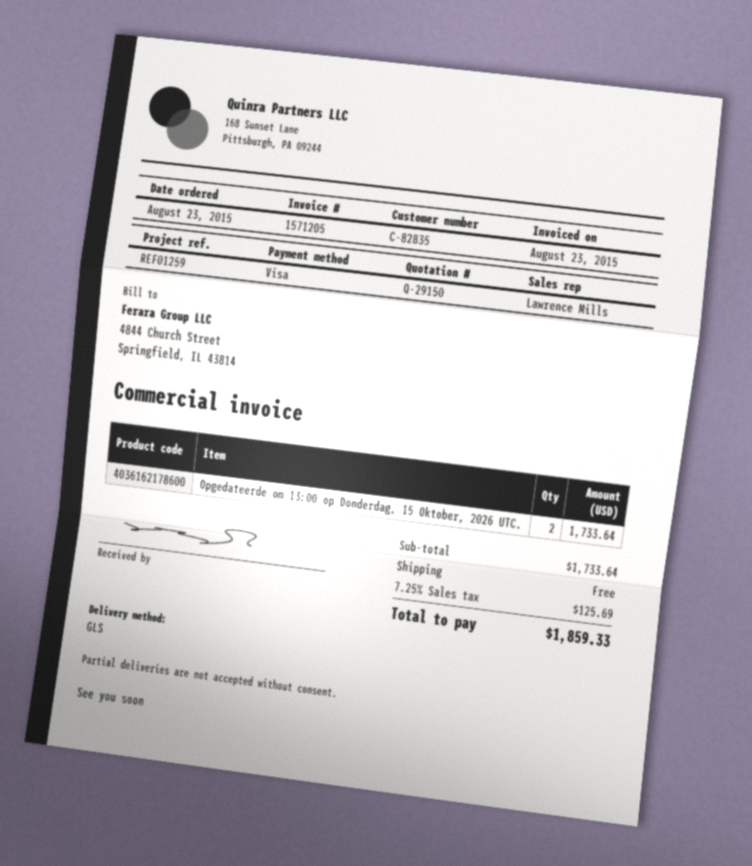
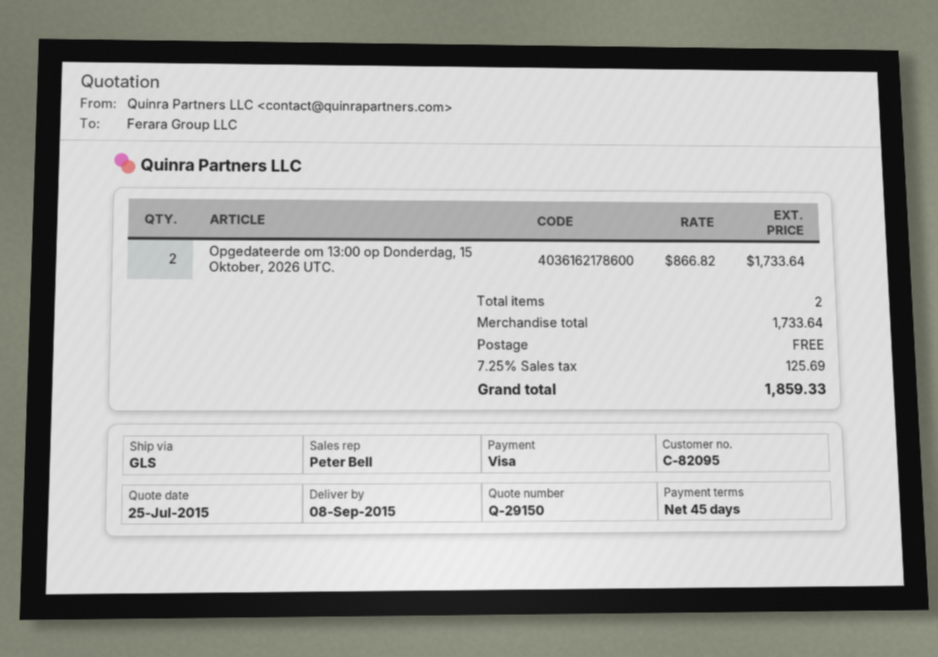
customer number: C-82835 -> C-82095
sales rep: Lawrence Mills -> Peter Bell

